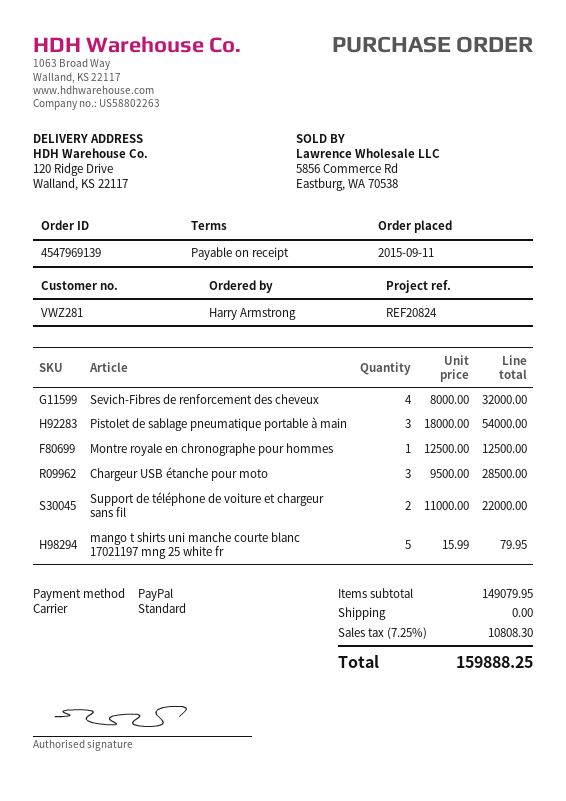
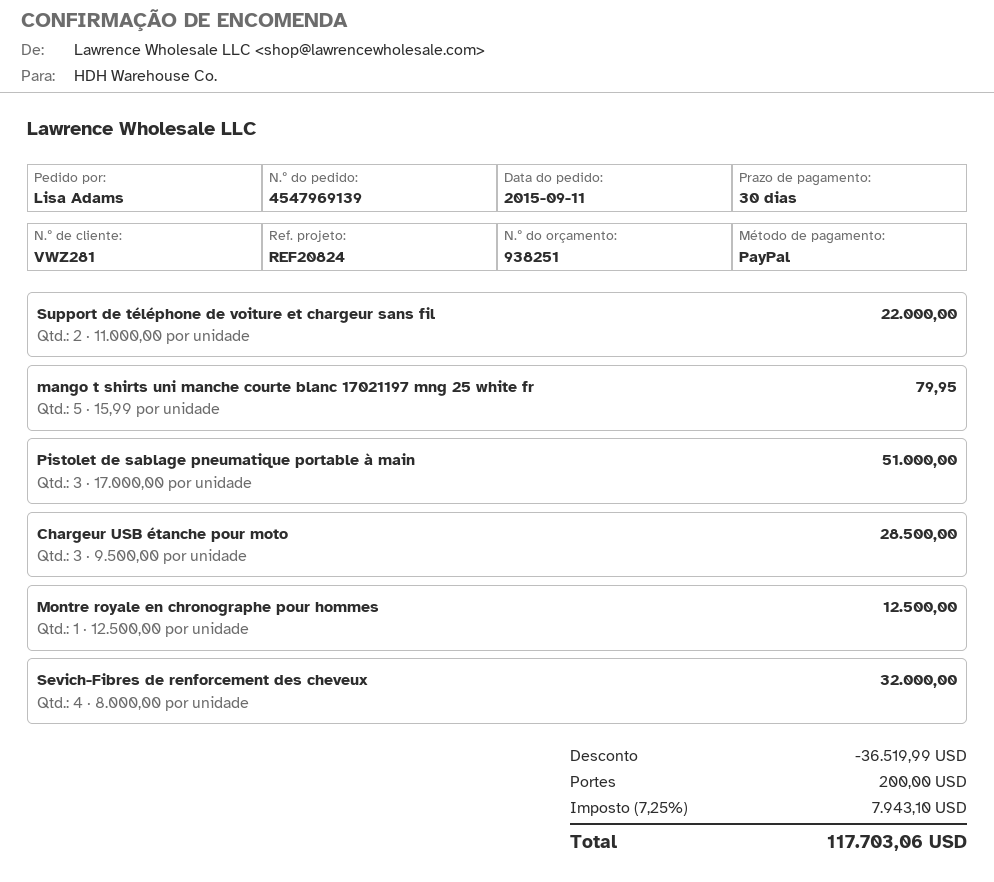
payment terms: on receipt -> 30 days
ordered by: Harry Armstrong -> Lisa Adams
Pistolet de sablage pneumatique portable à main: 3 x 18000.00 = 54000.00 -> 3 x 17000.00 = 51000.00
discount: none -> 36519.99
shipping: 0.00 -> 200.00
tax: 7.25% = 10808.30 -> 7.25% = 7943.10
total: 159888.25 -> 117703.06

